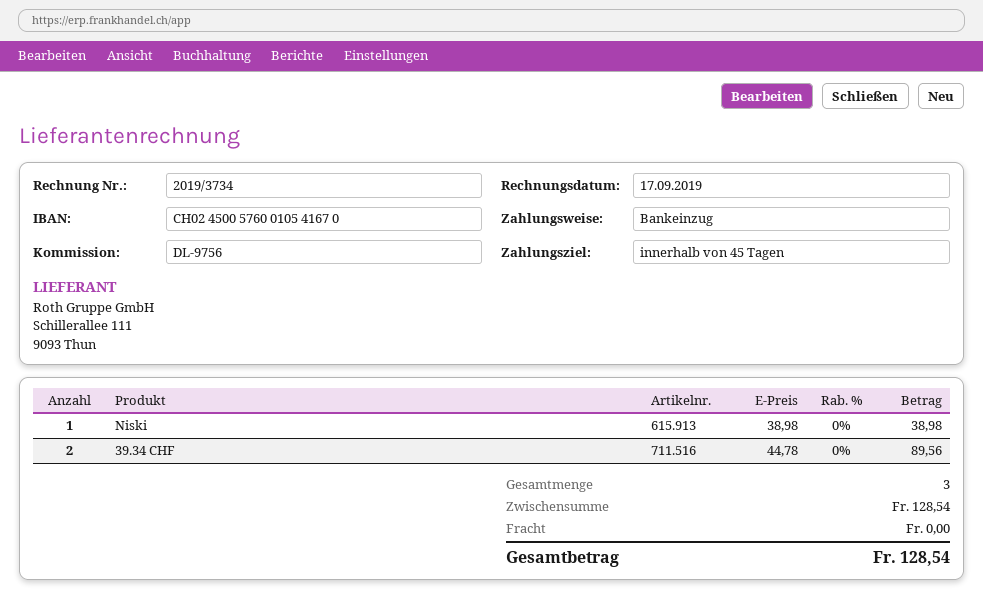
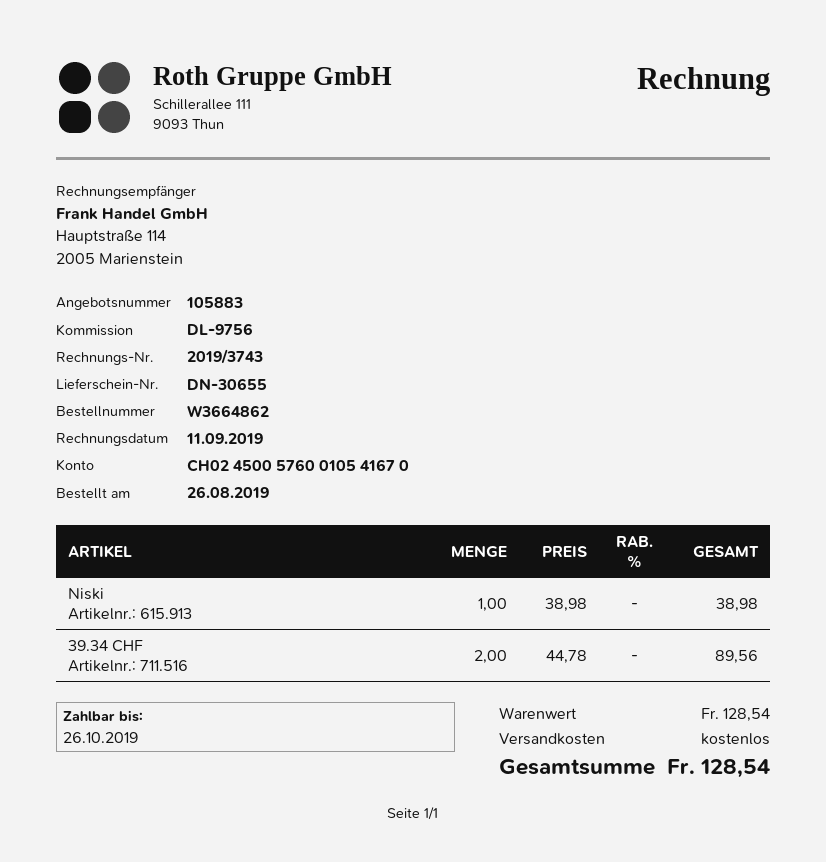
invoice number: 2019/3734 -> 2019/3743
invoice date: 2019-09-17 -> 2019-09-11

